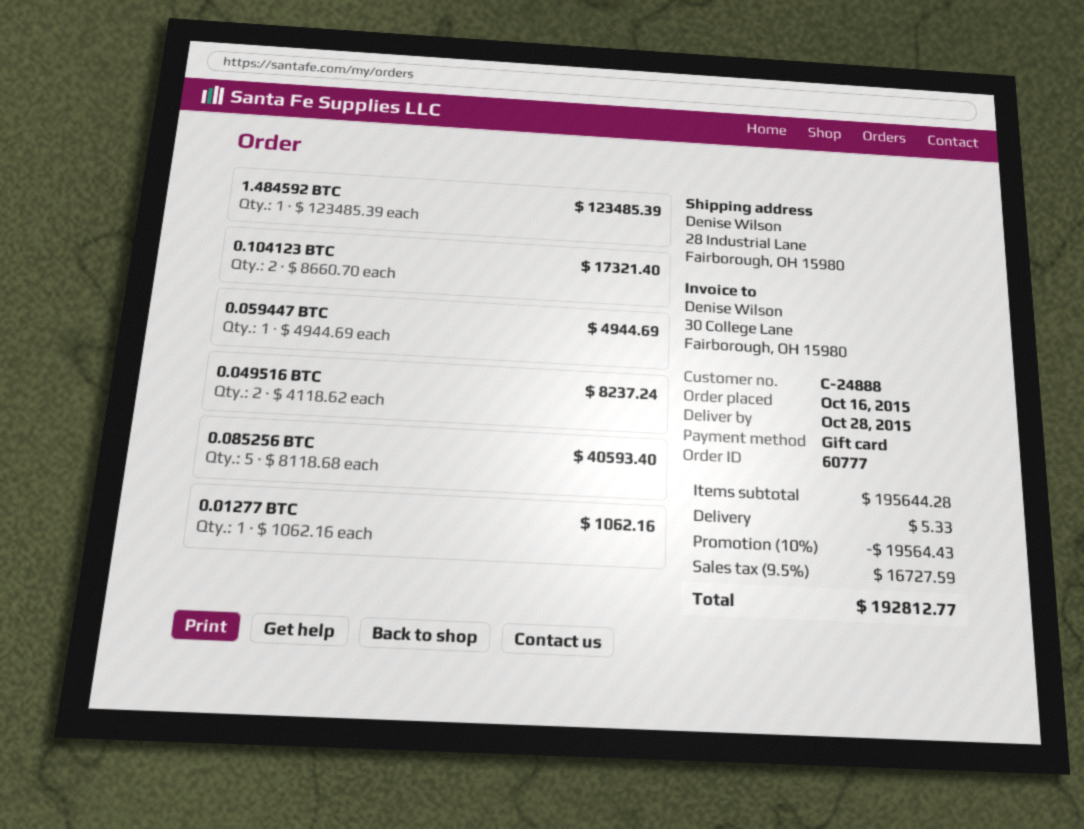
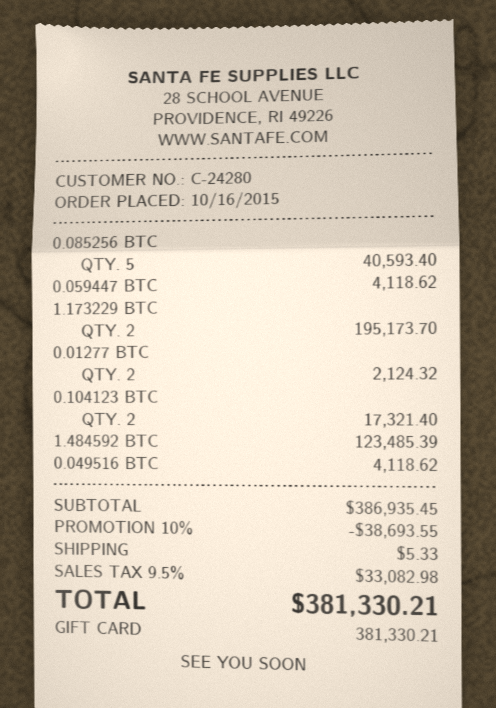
customer number: C-24888 -> C-24280
0.059447 BTC: 1 for 4944.69 -> 1 for 4118.62
0.049516 BTC: 2 for 8237.24 -> 1 for 4118.62
0.01277 BTC: 1 for 1062.16 -> 2 for 2124.32
1.173229 BTC: none -> 2 for 195173.70
subtotal: 195644.28 -> 386935.45
discount: 10% = 19564.43 -> 10% = 38693.55
tax: 9.5% = 16727.59 -> 9.5% = 33082.98
total: 192812.77 -> 381330.21

